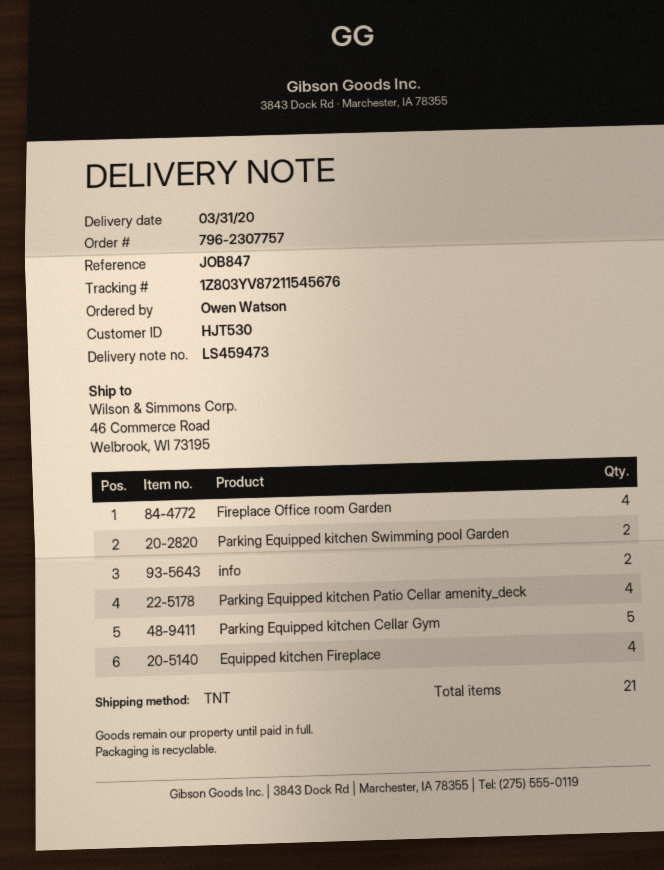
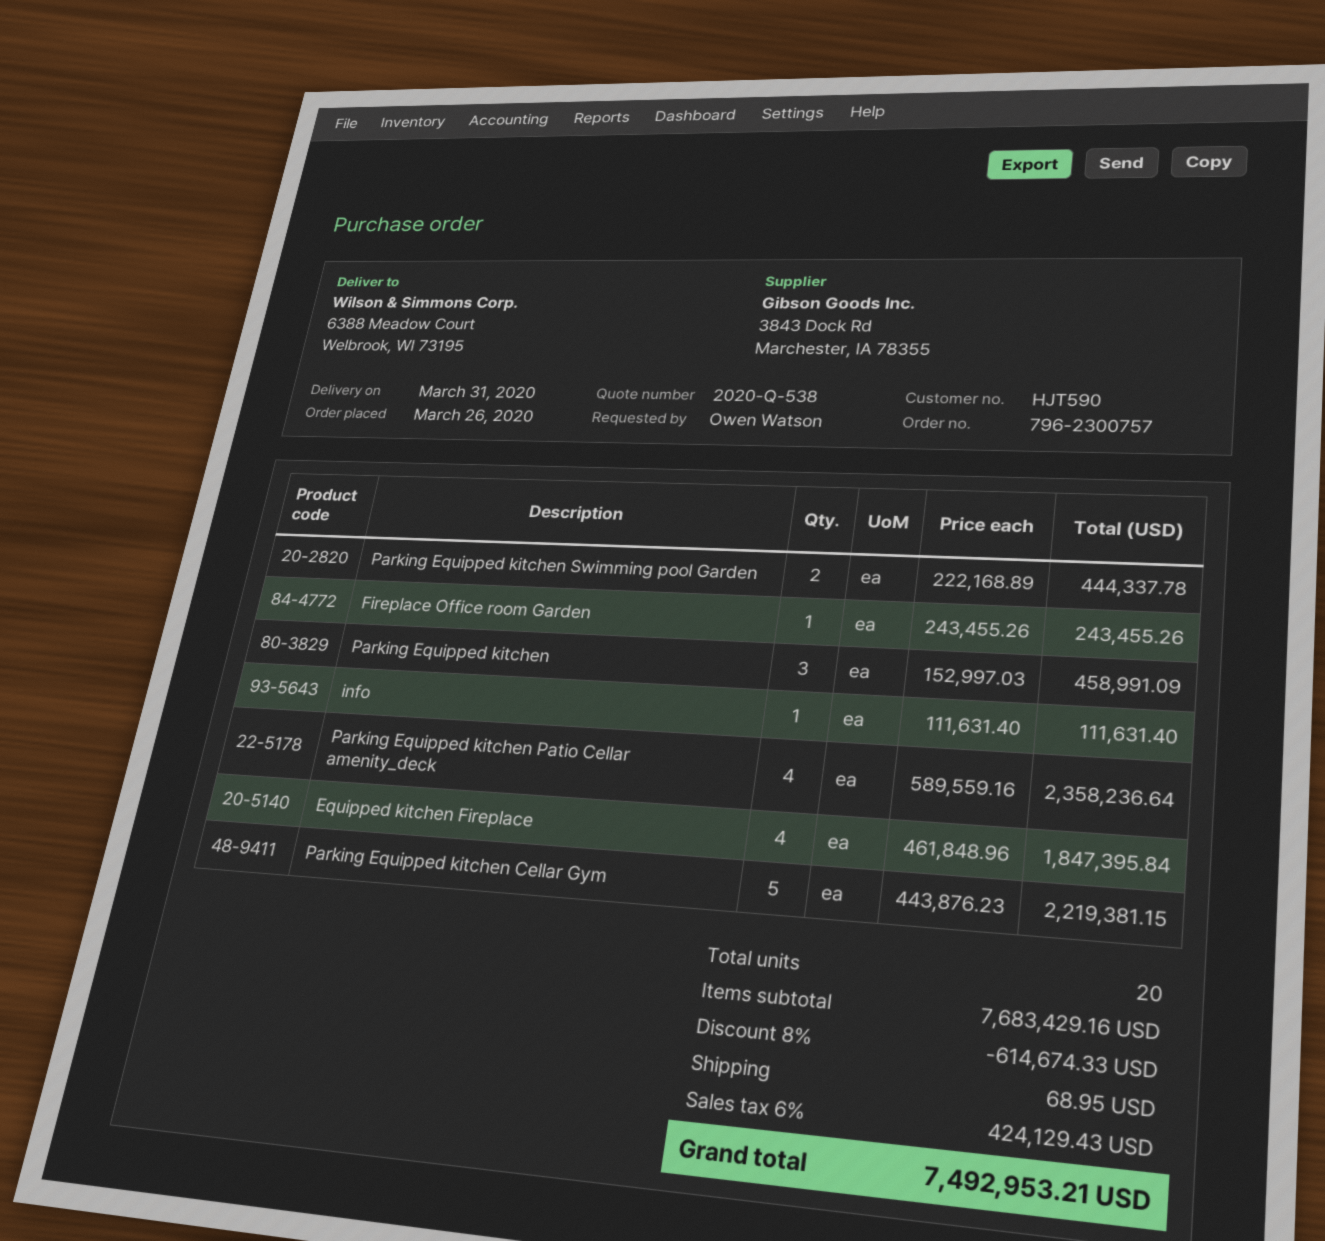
order number: 796-2307757 -> 796-2300757
customer number: HJT530 -> HJT590
ship to: 46 Commerce Road, Welbrook, WI 73195 -> 6388 Meadow Court, Welbrook, WI 73195
Fireplace Office room Garden: 4 -> 1
info: 2 -> 1
Parking Equipped kitchen: none -> 3
total quantity: 21 -> 20

